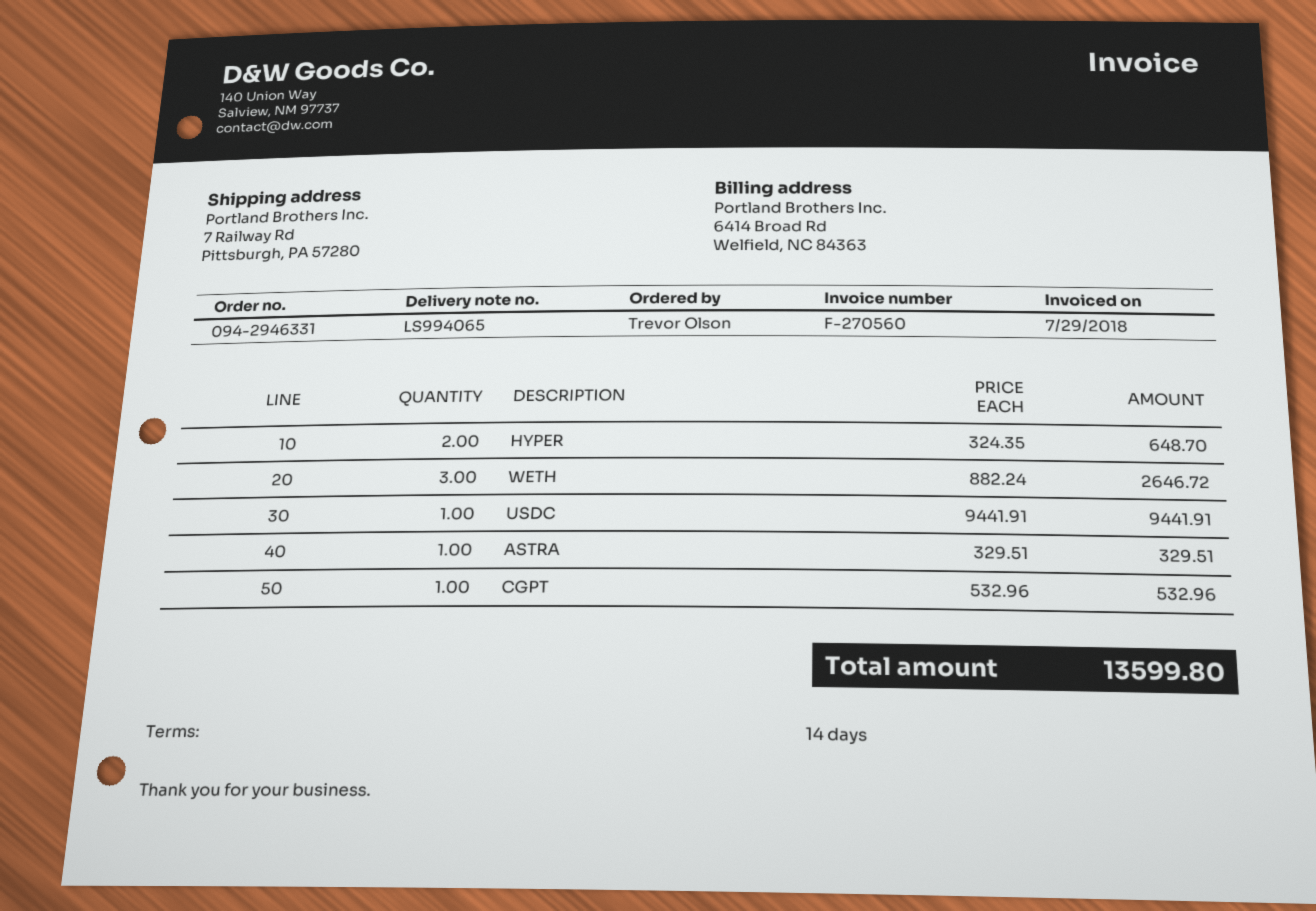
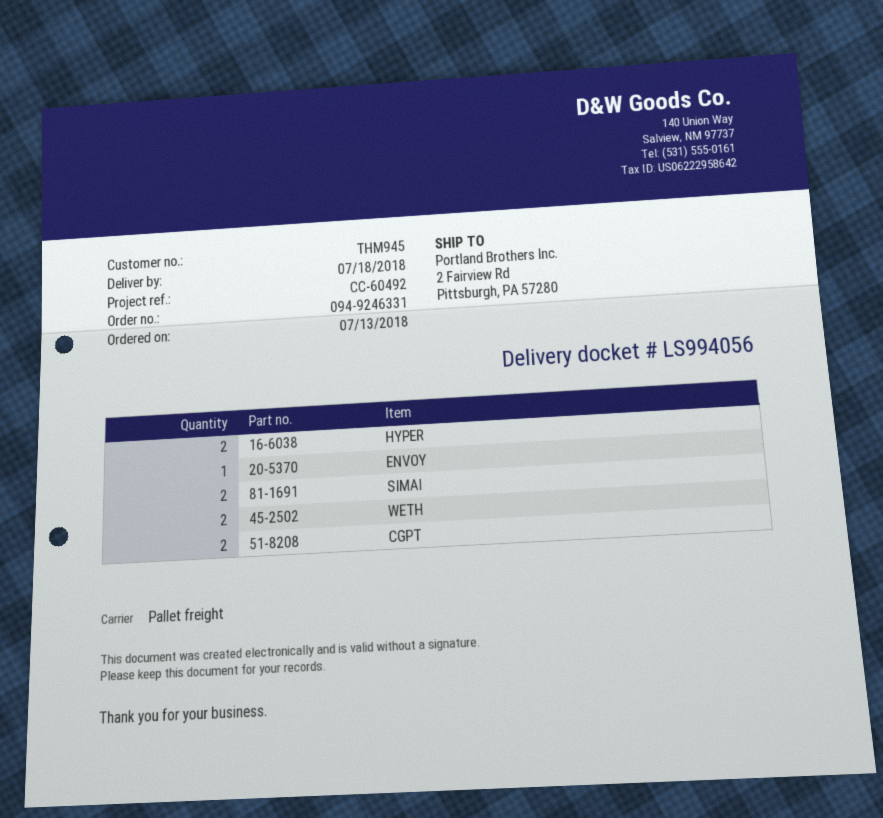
order number: 094-2946331 -> 094-9246331
delivery note number: LS994065 -> LS994056
ship to: 7 Railway Rd, Pittsburgh, PA 57280 -> 2 Fairview Rd, Pittsburgh, PA 57280
WETH: 3 -> 2
USDC: 1 -> none
ASTRA: 1 -> none
CGPT: 1 -> 2
ENVOY: none -> 1
SIMAI: none -> 2

